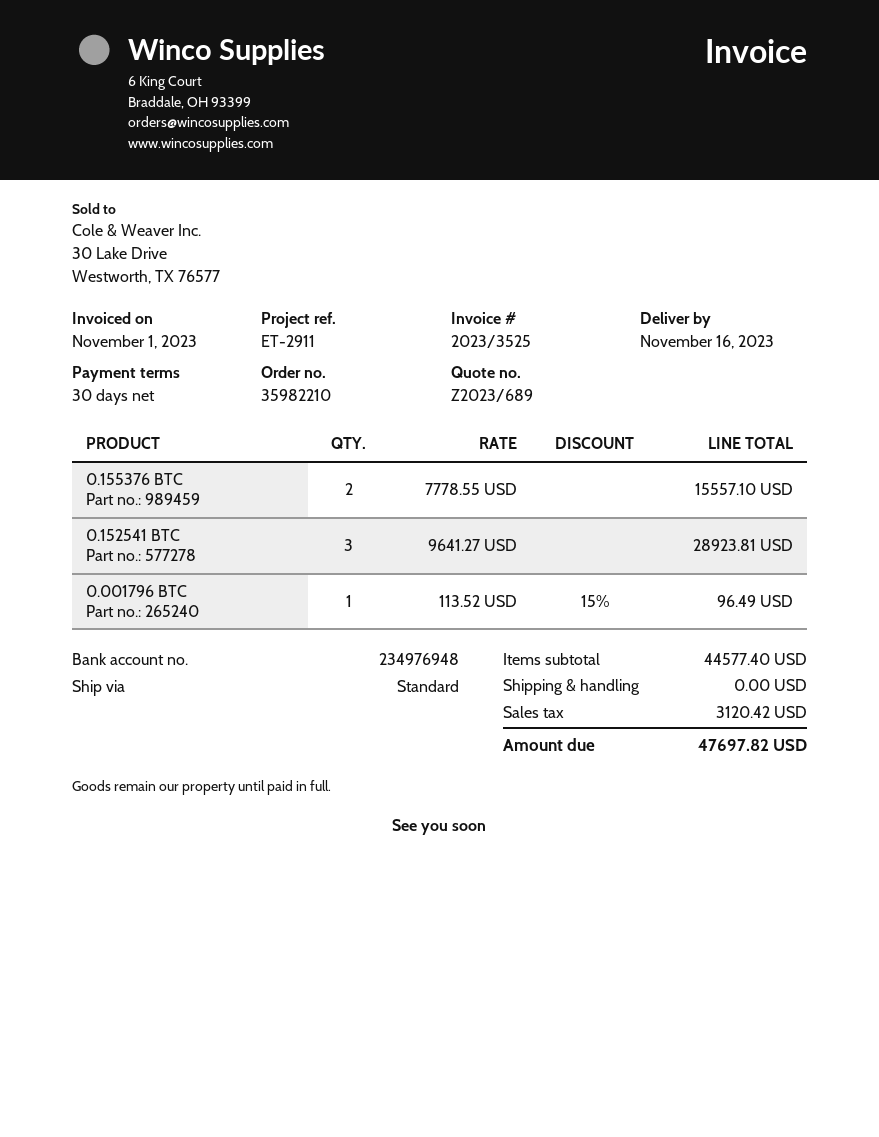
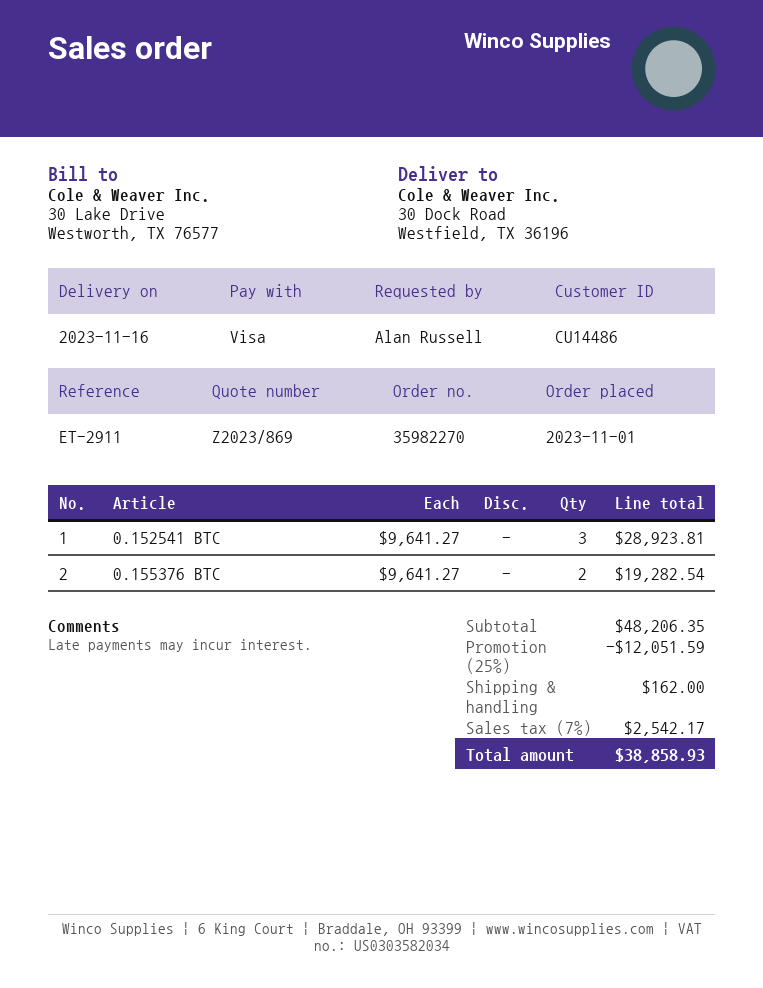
quote number: Z2023/689 -> Z2023/869
order number: 35982210 -> 35982270
0.155376 BTC: 2 x 7778.55 = 15557.10 -> 2 x 9641.27 = 19282.54
0.001796 BTC: 1 x 113.52 - 15% = 96.49 -> none
subtotal: 44577.40 -> 48206.35
discount: none -> 25% = 12051.59
shipping: 0.00 -> 162.00
tax: 3120.42 -> 2542.17
total: 47697.82 -> 38858.93

